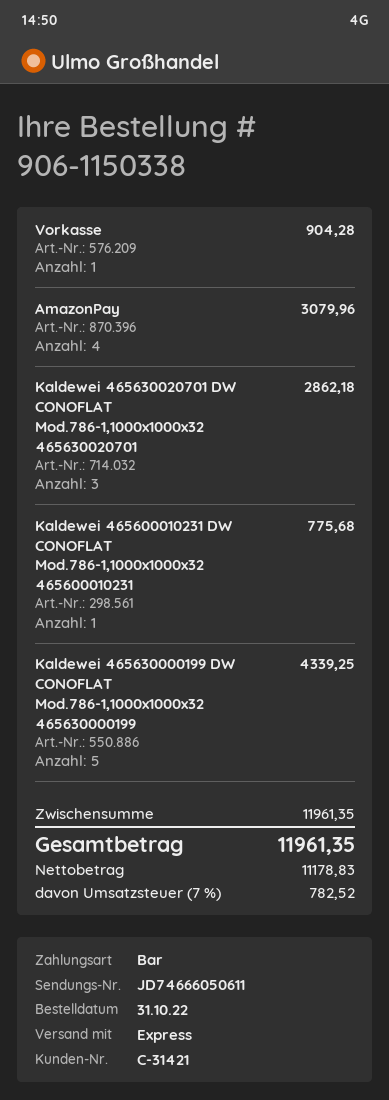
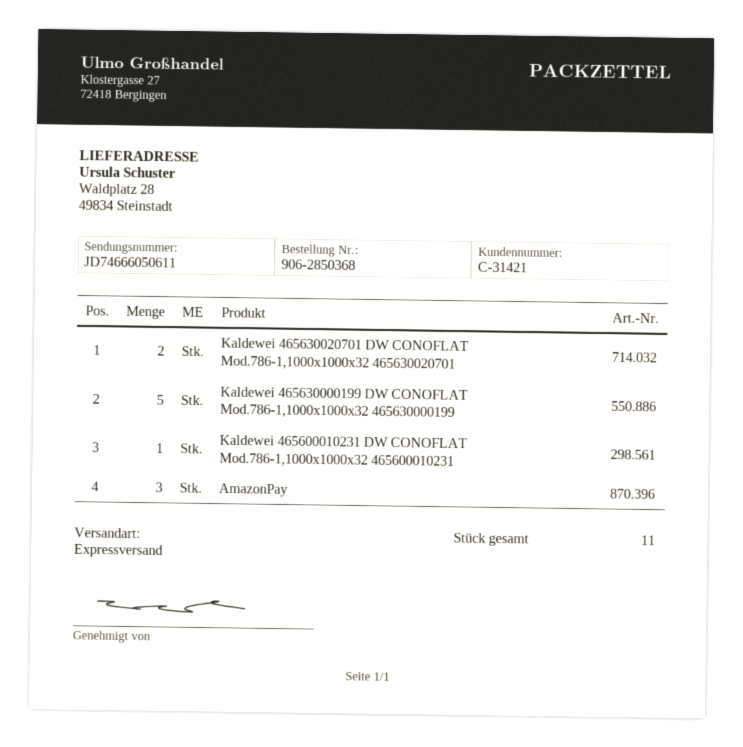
order number: 906-1150338 -> 906-2850368
Vorkasse: 1 -> none
AmazonPay: 4 -> 3
Kaldewei 465630020701 DW CONOFLAT Mod.786-1,1000x1000x32 465630020701: 3 -> 2

